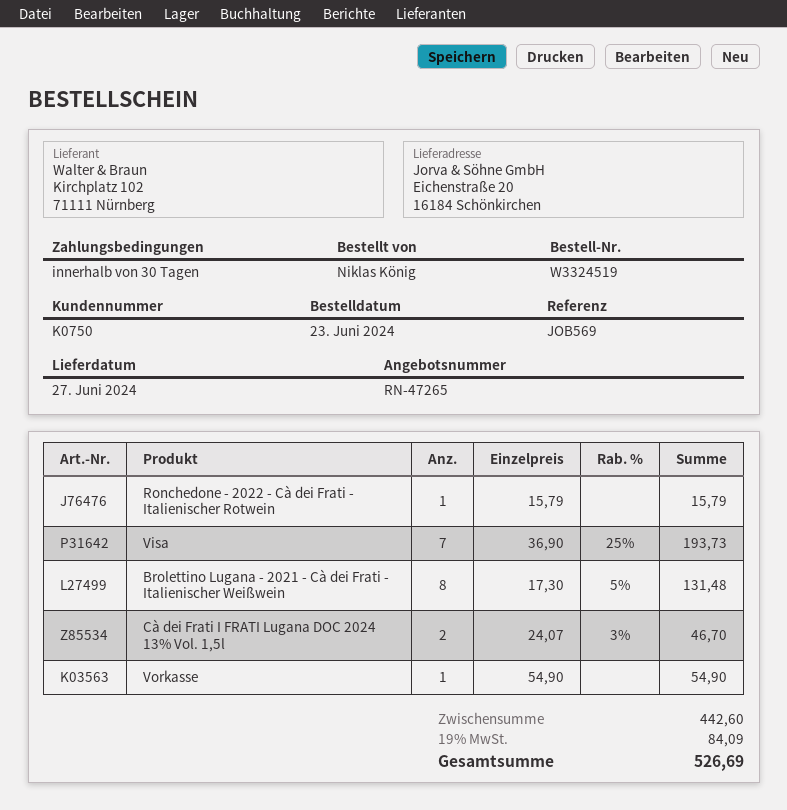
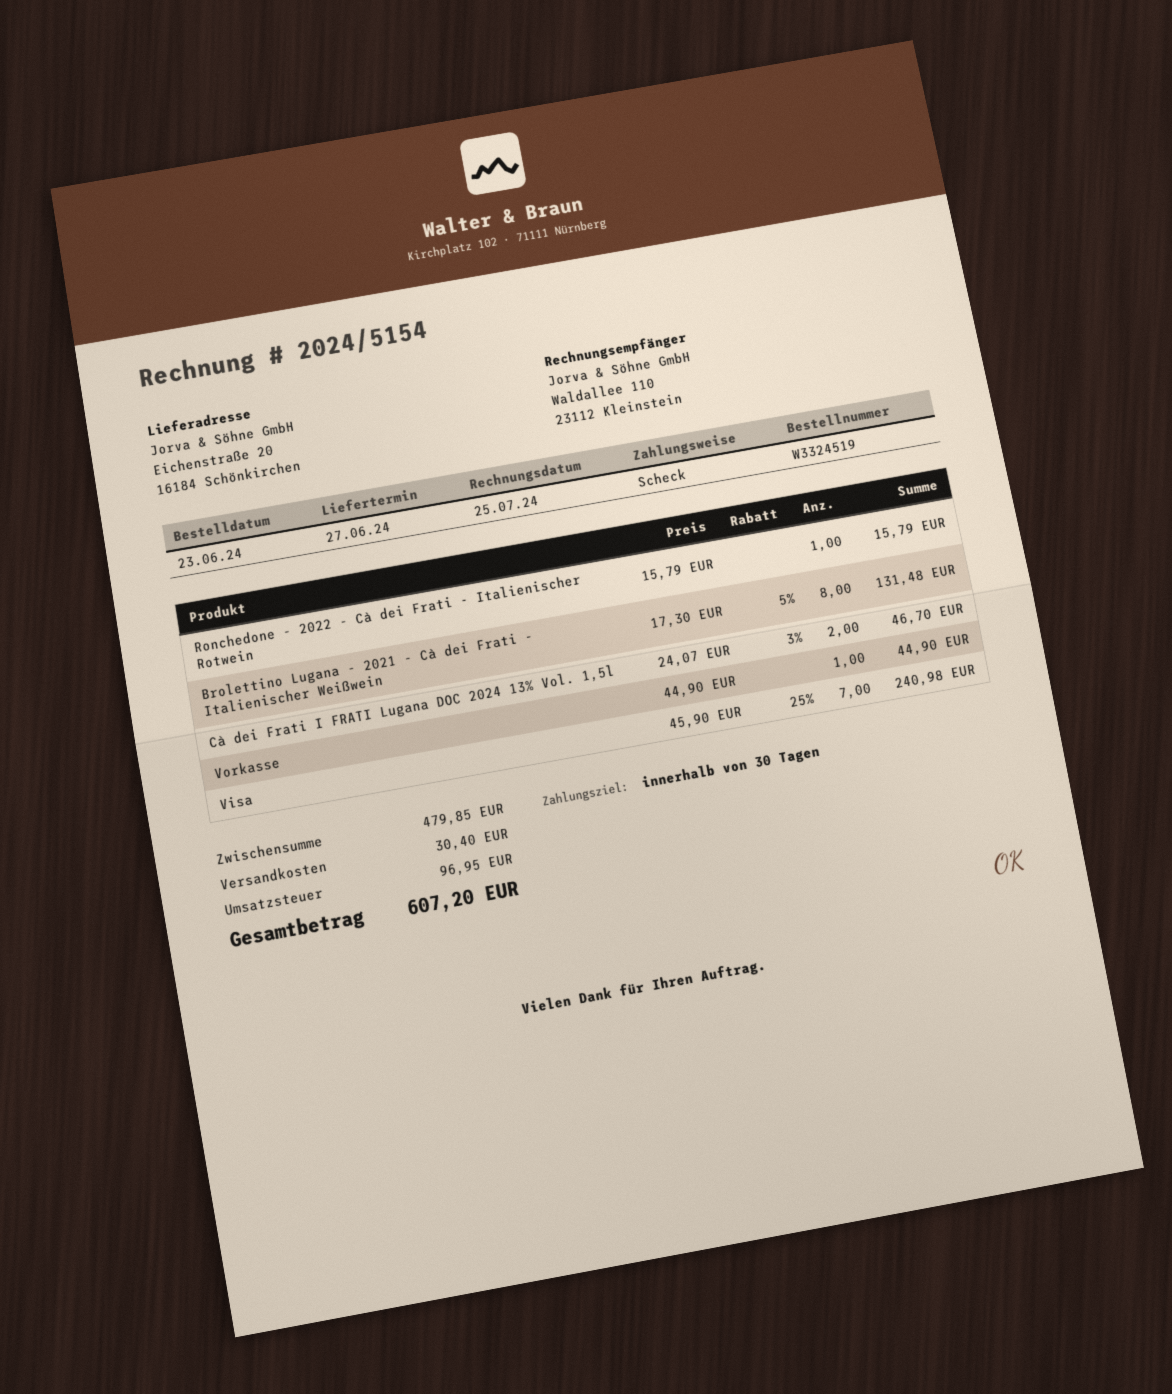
Visa: 7 x 36.90 - 25% = 193.73 -> 7 x 45.90 - 25% = 240.98
Vorkasse: 1 x 54.90 = 54.90 -> 1 x 44.90 = 44.90
subtotal: 442.60 -> 479.85
shipping: none -> 30.40
tax: 84.09 -> 96.95
total: 526.69 -> 607.20

